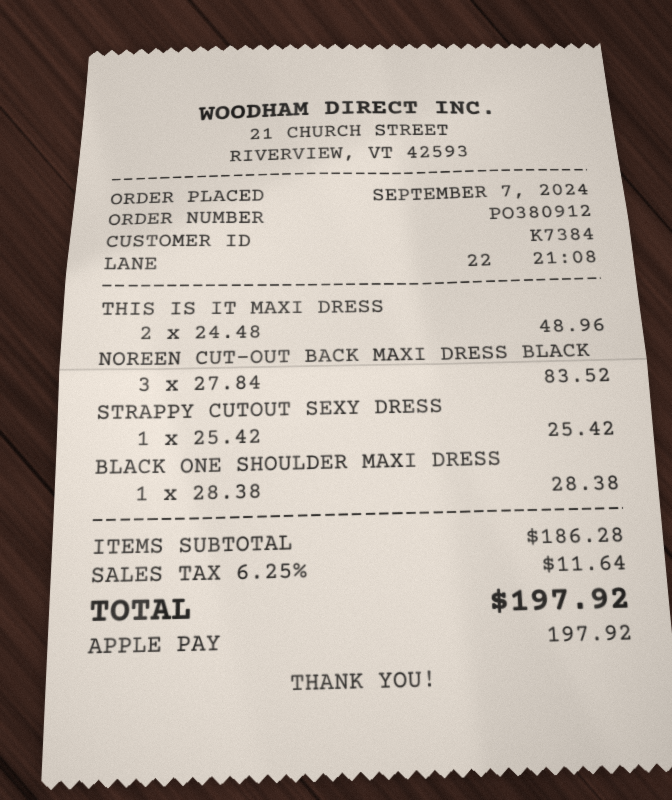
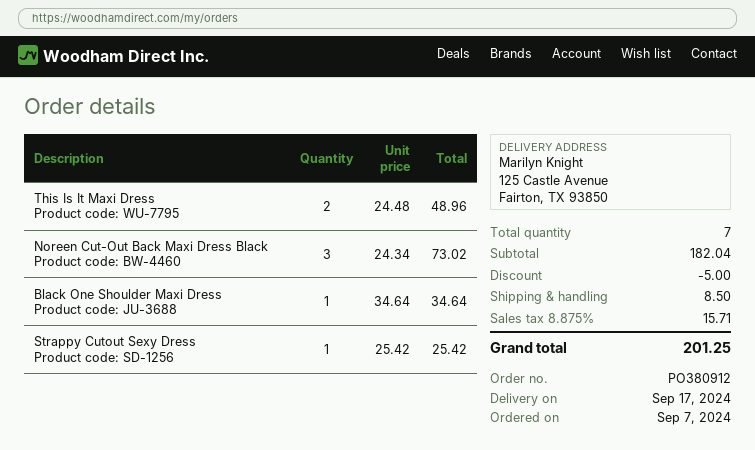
NOREEN CUT-OUT BACK MAXI DRESS BLACK: 3 x 27.84 = 83.52 -> 3 x 24.34 = 73.02
BLACK ONE SHOULDER MAXI DRESS: 1 x 28.38 = 28.38 -> 1 x 34.64 = 34.64
subtotal: 186.28 -> 182.04
discount: none -> 5.00
shipping: none -> 8.50
tax: 6.25% = 11.64 -> 8.875% = 15.71
total: 197.92 -> 201.25

